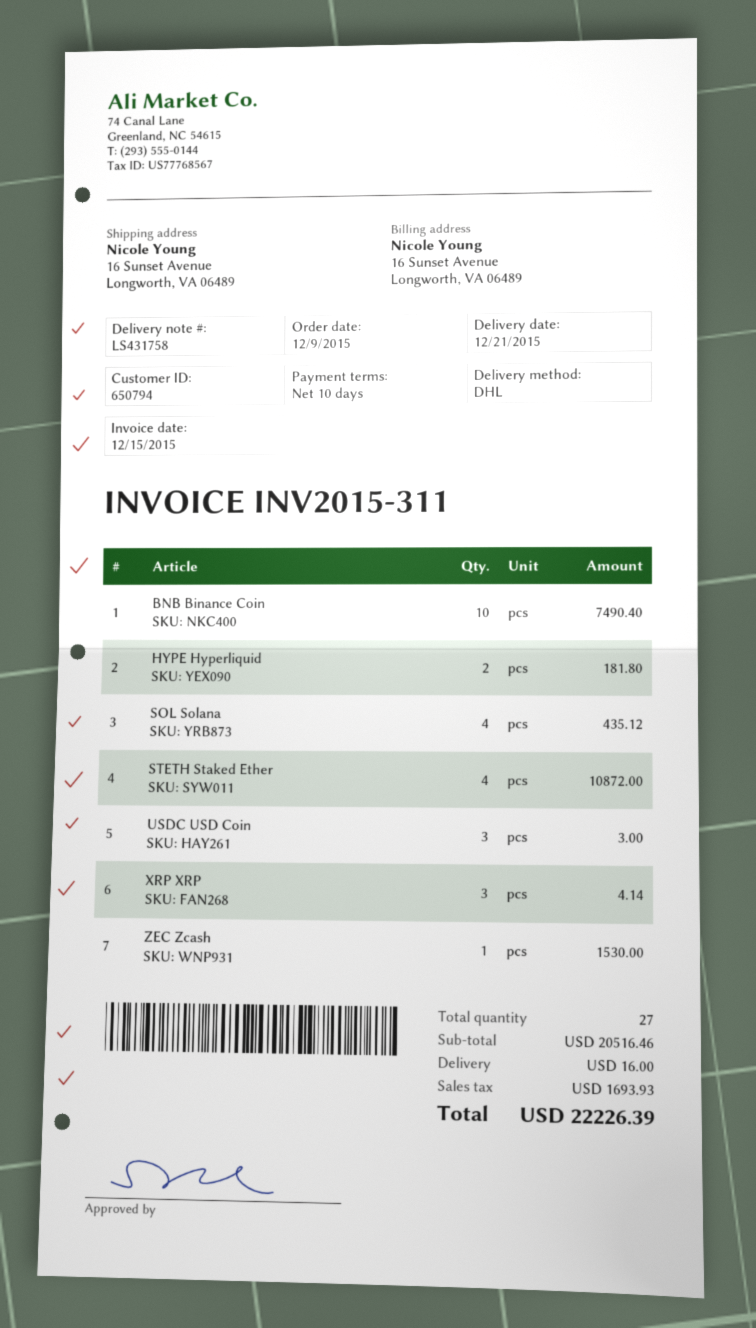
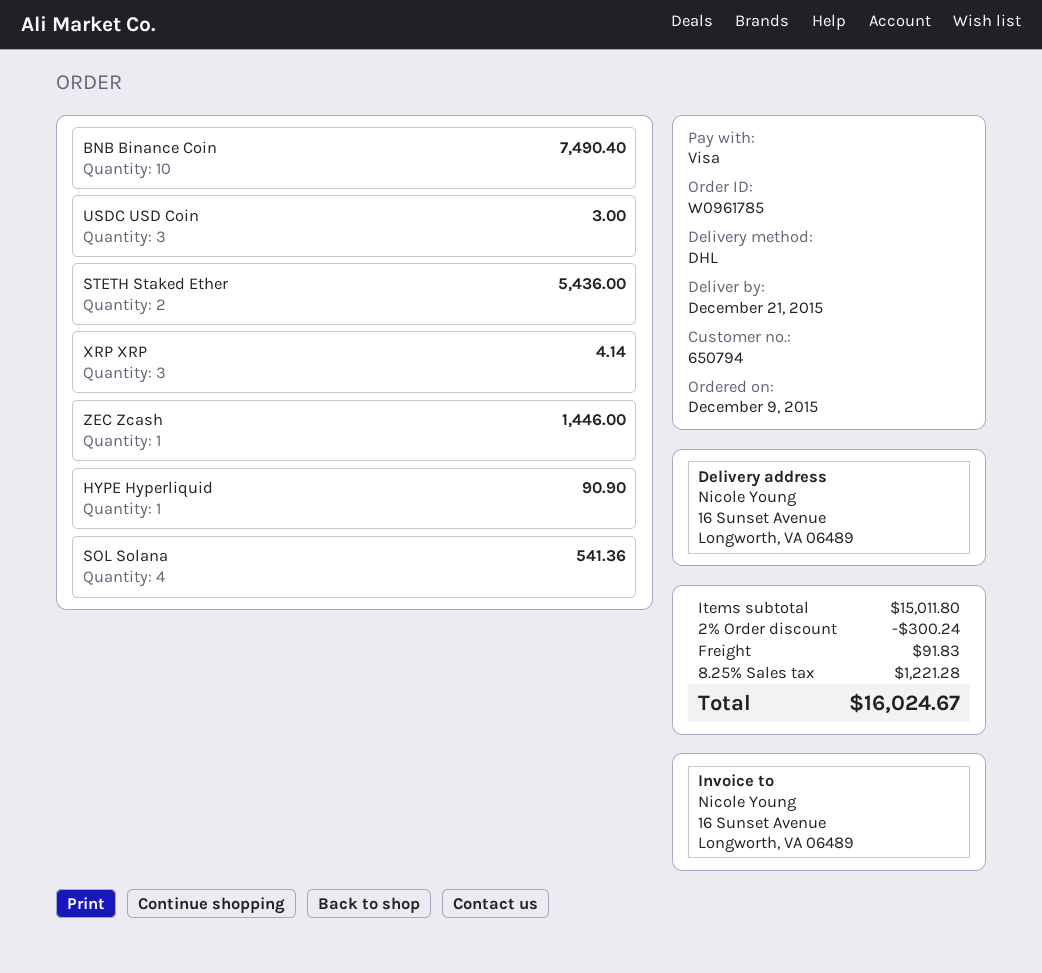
HYPE Hyperliquid: 2 for 181.80 -> 1 for 90.90
SOL Solana: 4 for 435.12 -> 4 for 541.36
STETH Staked Ether: 4 for 10872.00 -> 2 for 5436.00
ZEC Zcash: 1 for 1530.00 -> 1 for 1446.00
subtotal: 20516.46 -> 15011.80
discount: none -> 2% = 300.24
shipping: 16.00 -> 91.83
tax: 1693.93 -> 1221.28
total: 22226.39 -> 16024.67

